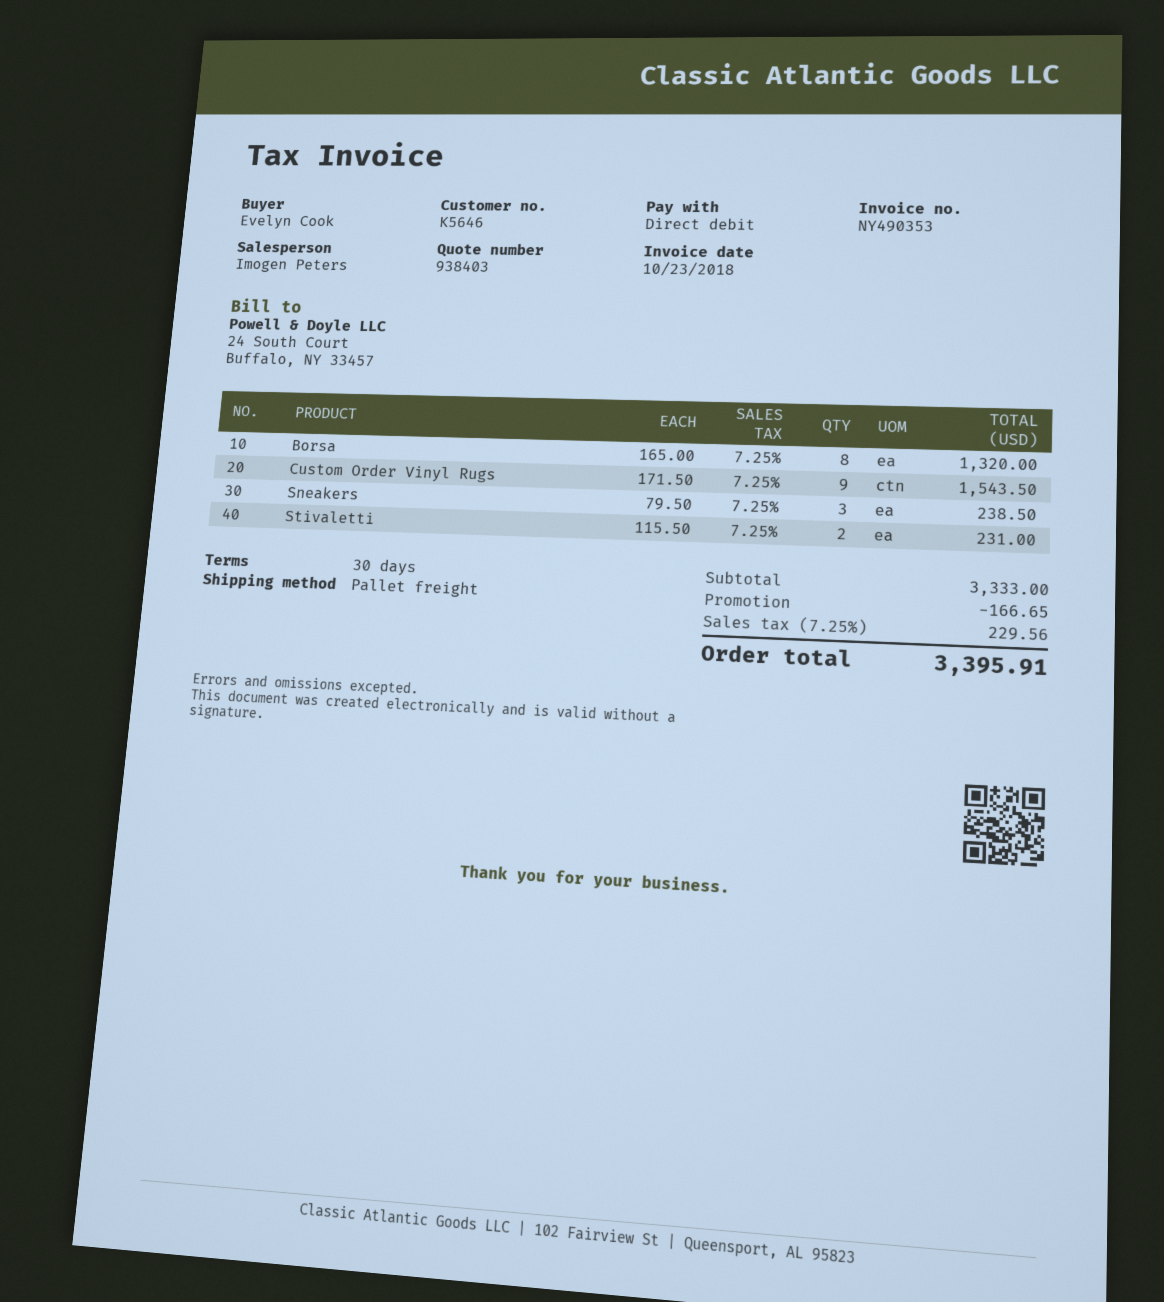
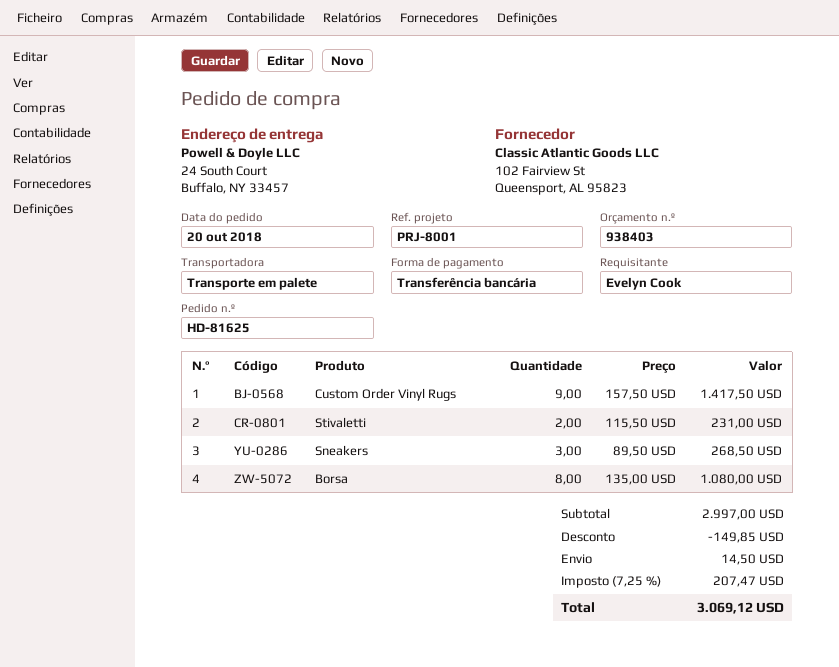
payment method: direct debit -> bank transfer
Borsa: 8 x 165.00 = 1320.00 -> 8 x 135.00 = 1080.00
Custom Order Vinyl Rugs: 9 x 171.50 = 1543.50 -> 9 x 157.50 = 1417.50
Sneakers: 3 x 79.50 = 238.50 -> 3 x 89.50 = 268.50
subtotal: 3333.00 -> 2997.00
discount: 166.65 -> 149.85
shipping: none -> 14.50
tax: 7.25% = 229.56 -> 7.25% = 207.47
total: 3395.91 -> 3069.12

